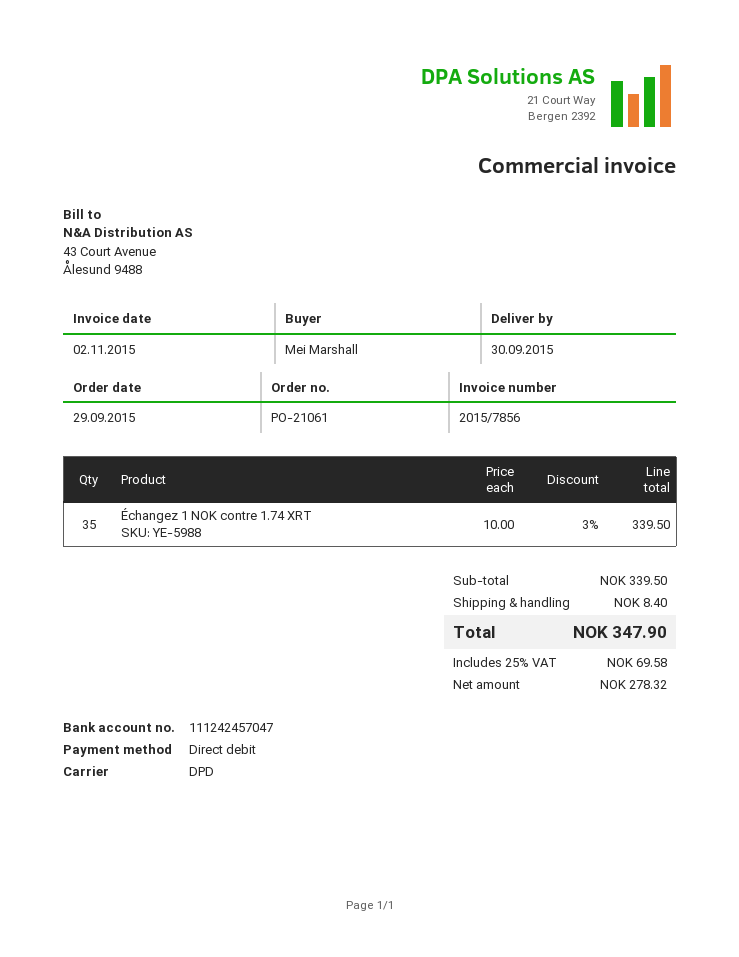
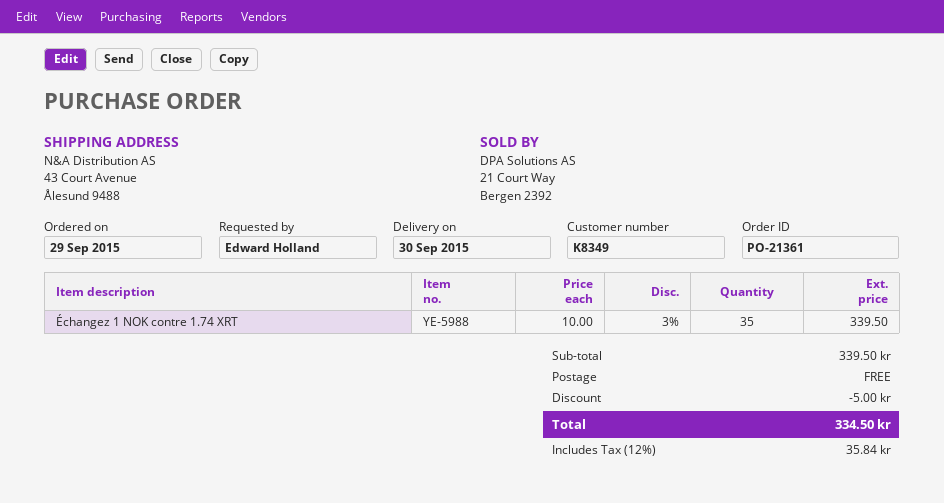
order number: PO-21061 -> PO-21361
ordered by: Mei Marshall -> Edward Holland
discount: none -> 5.00
shipping: 8.40 -> 0.00
tax: 25% = 69.58 -> 12% = 35.84
total: 347.90 -> 334.50

